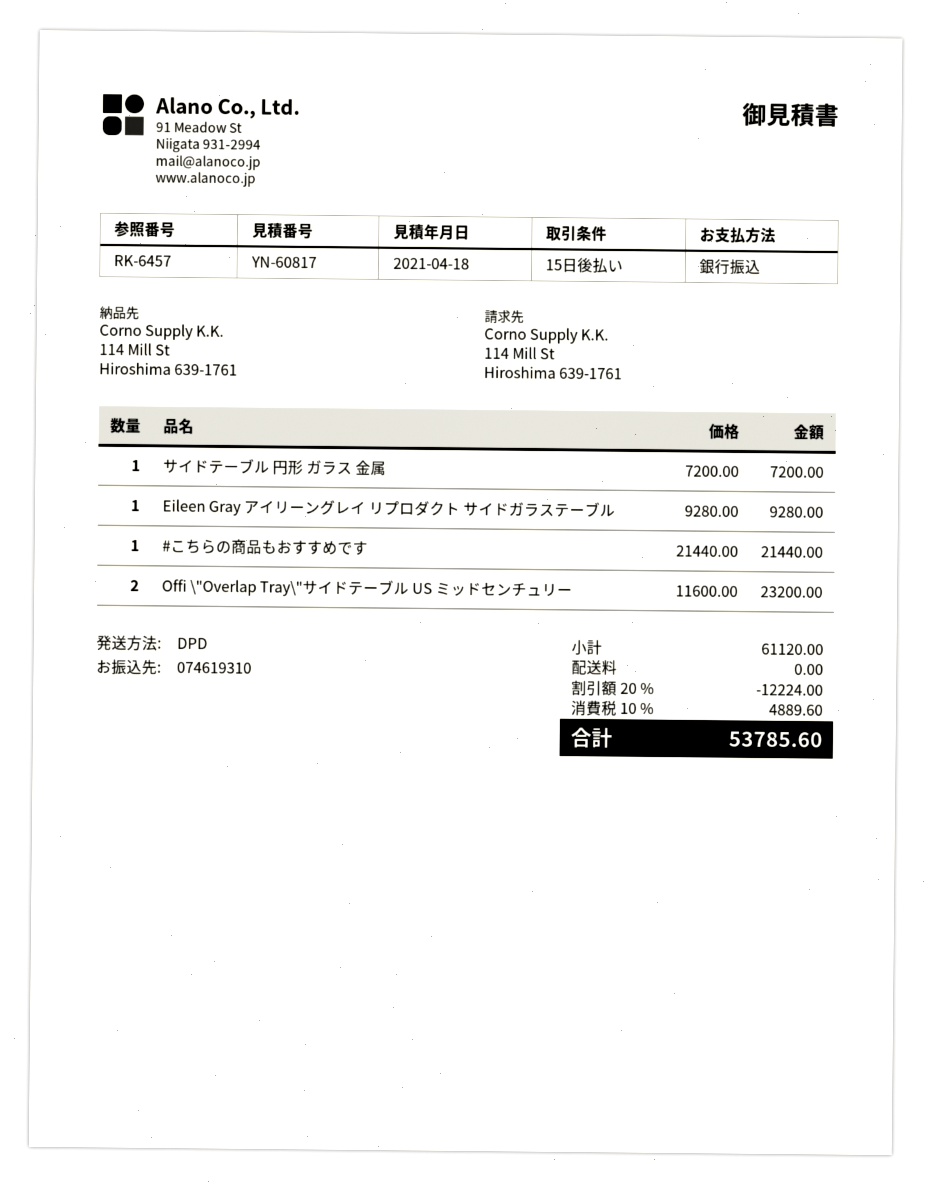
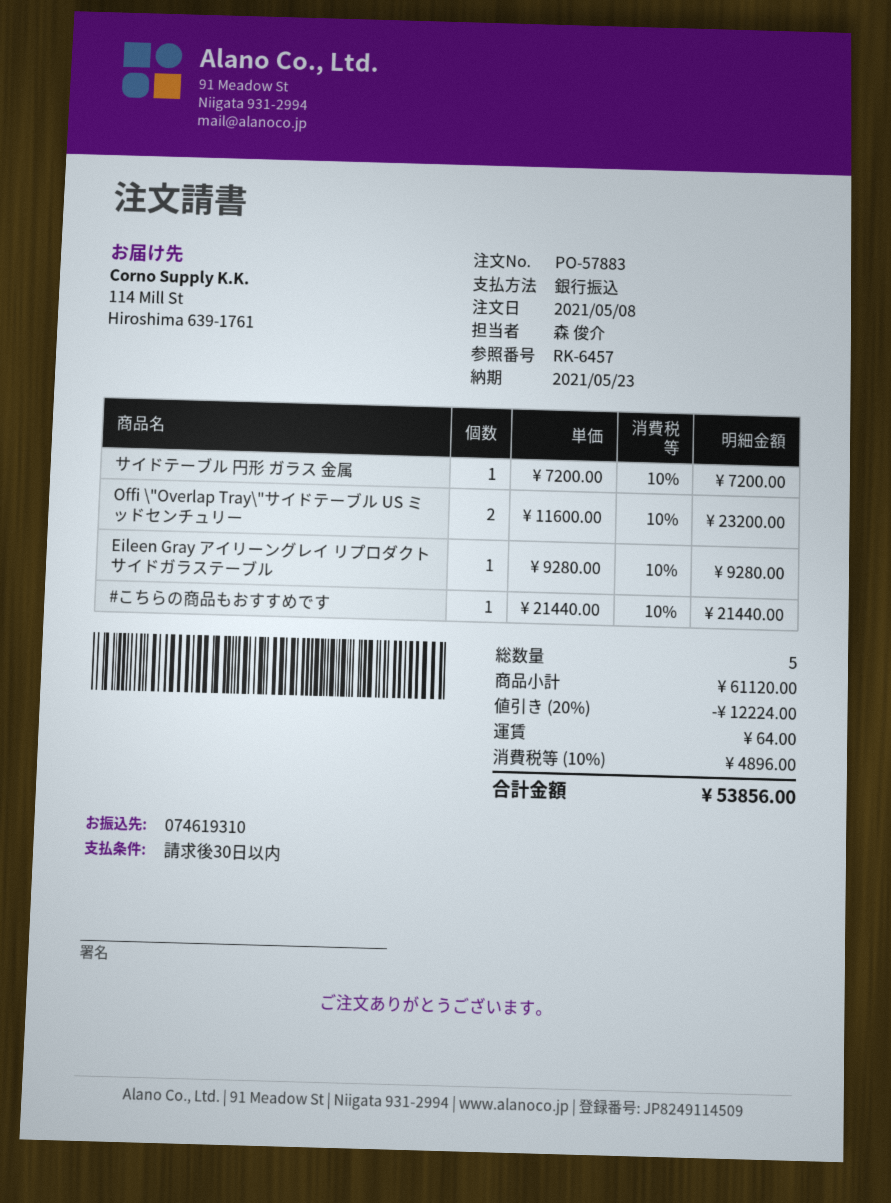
payment terms: 15 days -> 30 days
shipping: 0.00 -> 64.00
tax: 10% = 4889.60 -> 10% = 4896.00
total: 53785.60 -> 53856.00

